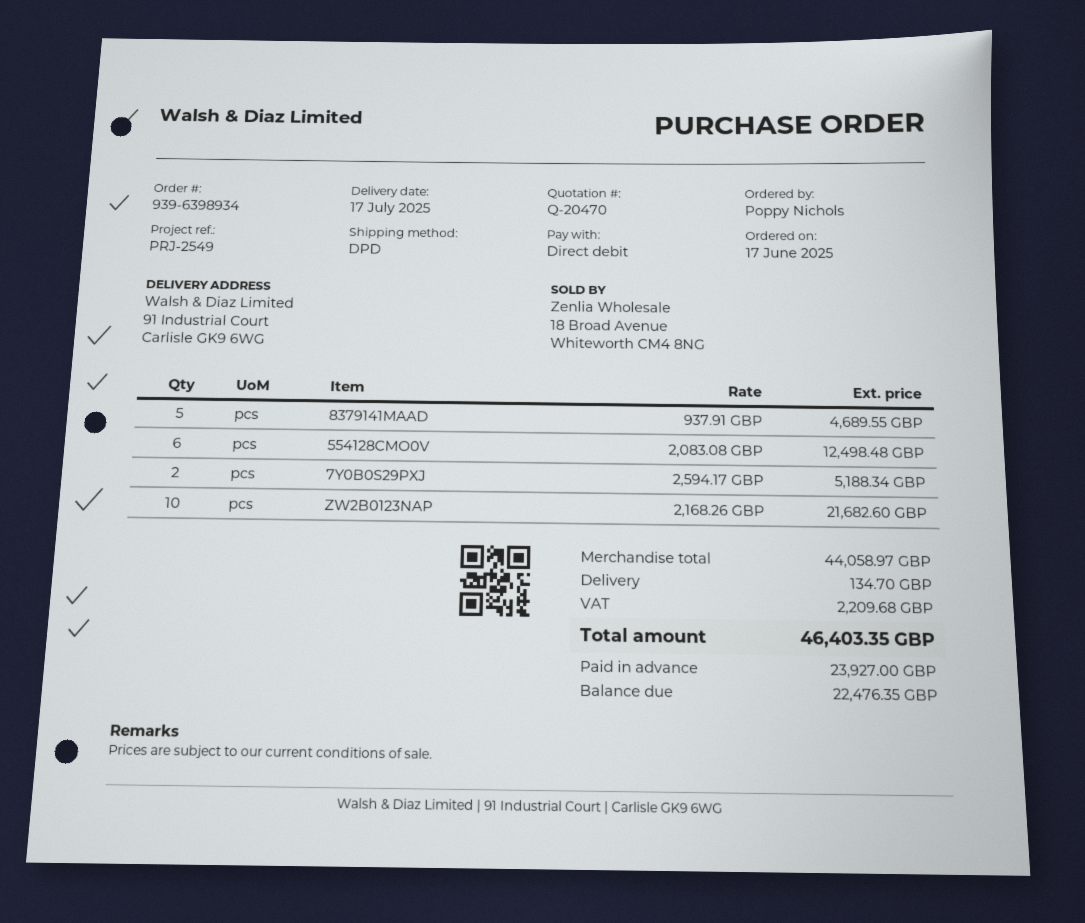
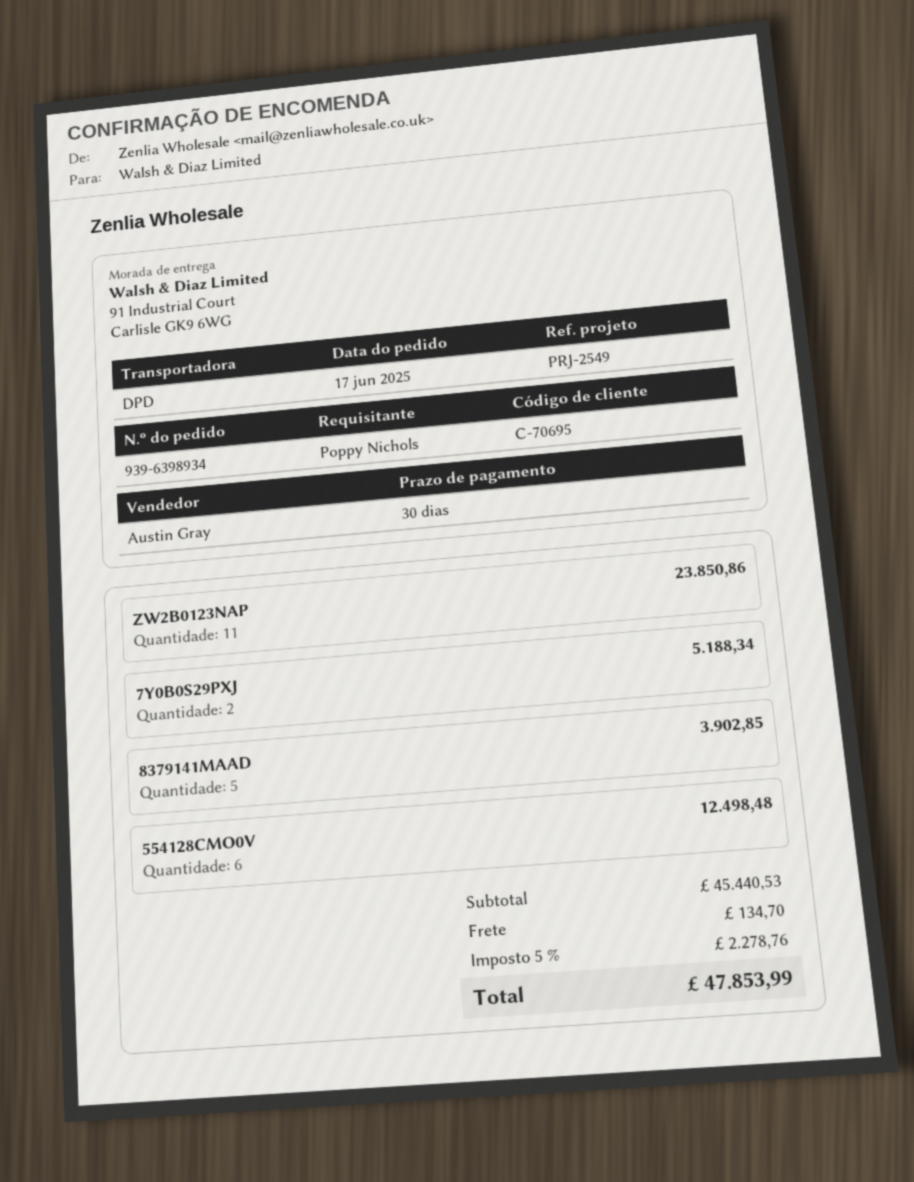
8379141MAAD: 5 for 4689.55 -> 5 for 3902.85
ZW2B0123NAP: 10 for 21682.60 -> 11 for 23850.86
subtotal: 44058.97 -> 45440.53
tax: 2209.68 -> 2278.76
total: 46403.35 -> 47853.99

